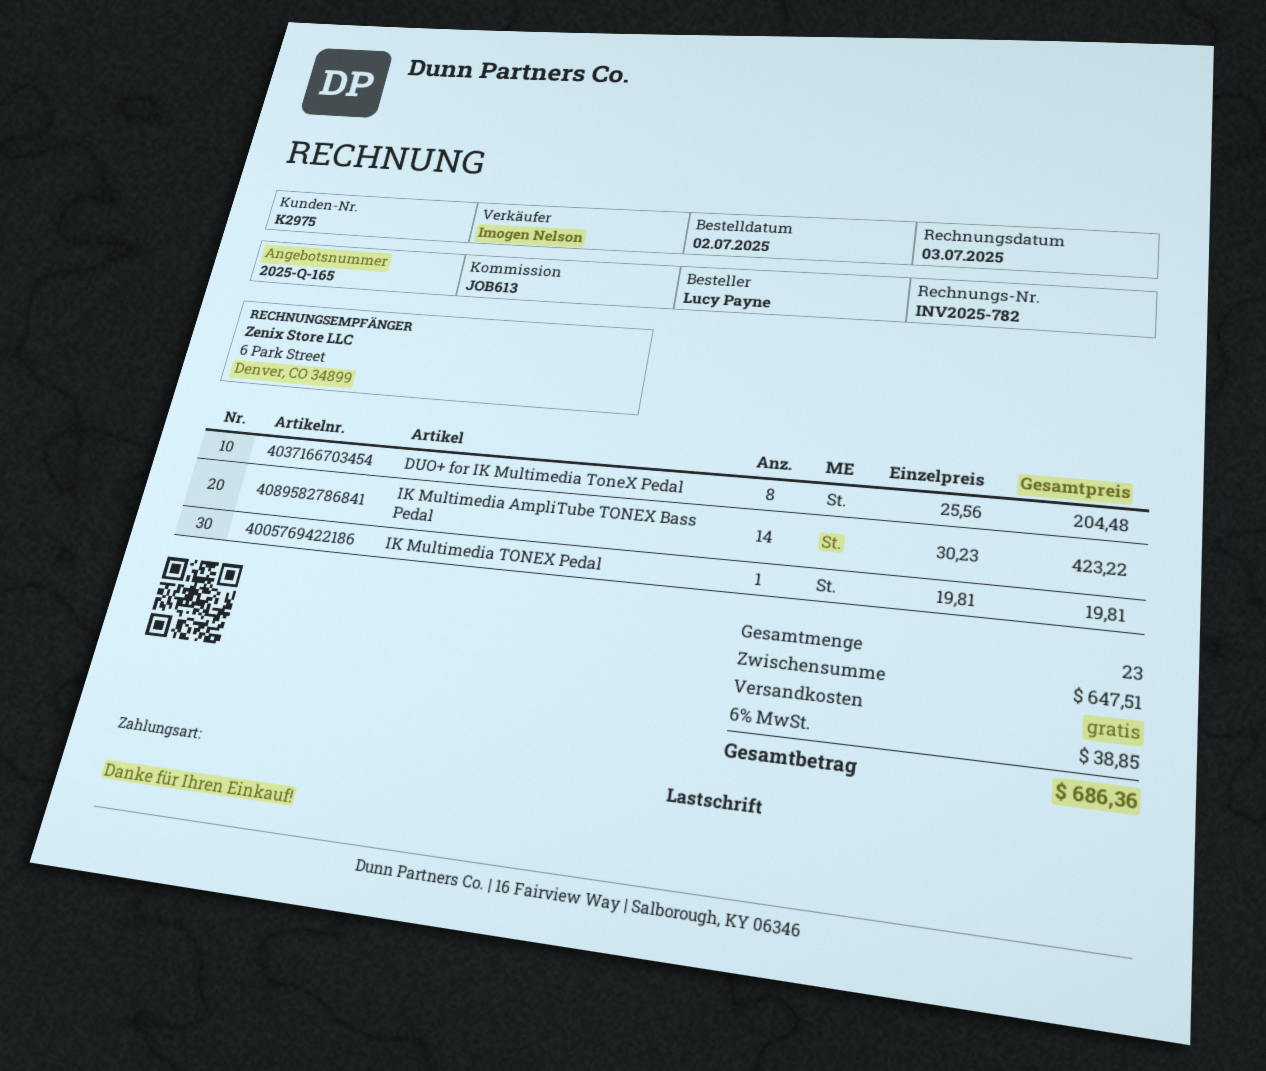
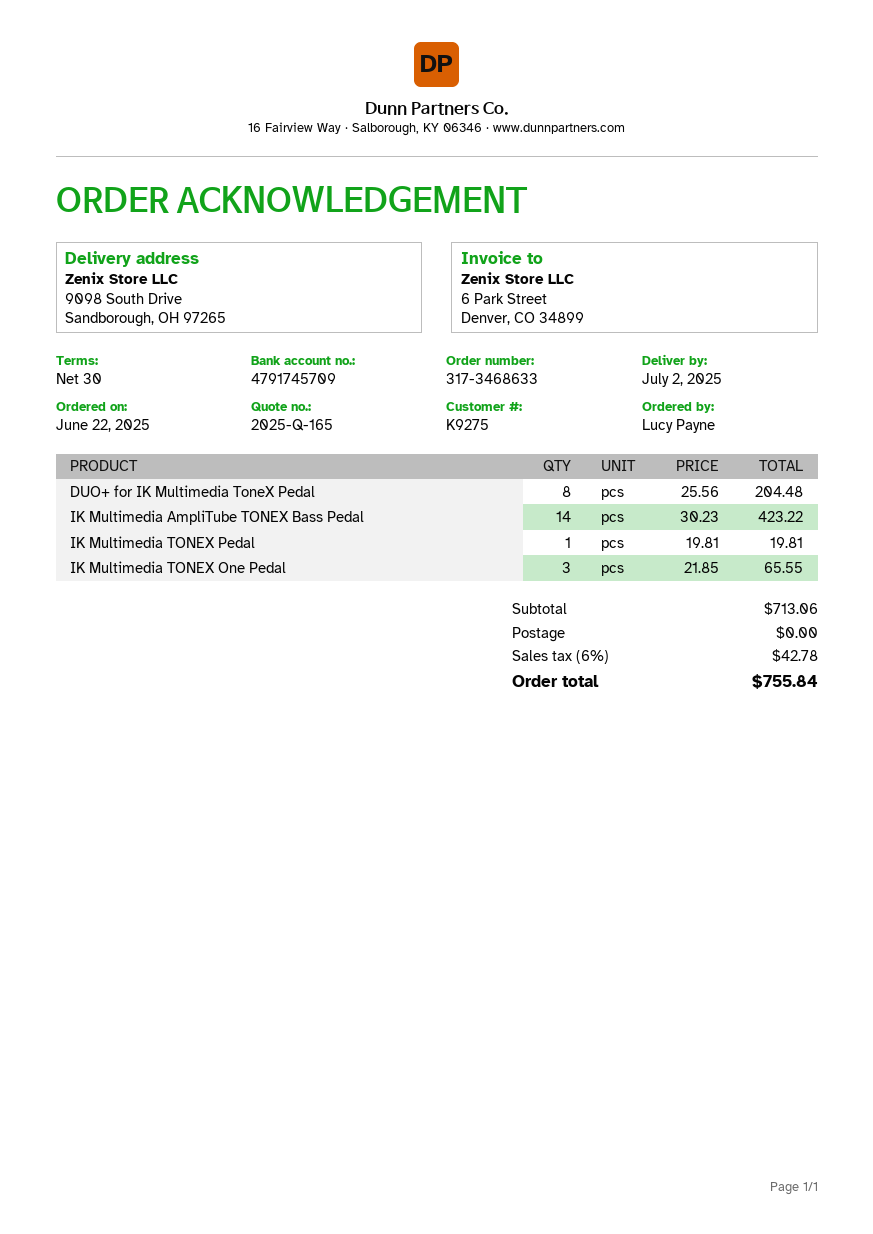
order date: 2025-07-02 -> 2025-06-22
customer number: K2975 -> K9275
IK Multimedia TONEX One Pedal: none -> 3 x 21.85 = 65.55
subtotal: 647.51 -> 713.06
tax: 6% = 38.85 -> 6% = 42.78
total: 686.36 -> 755.84

